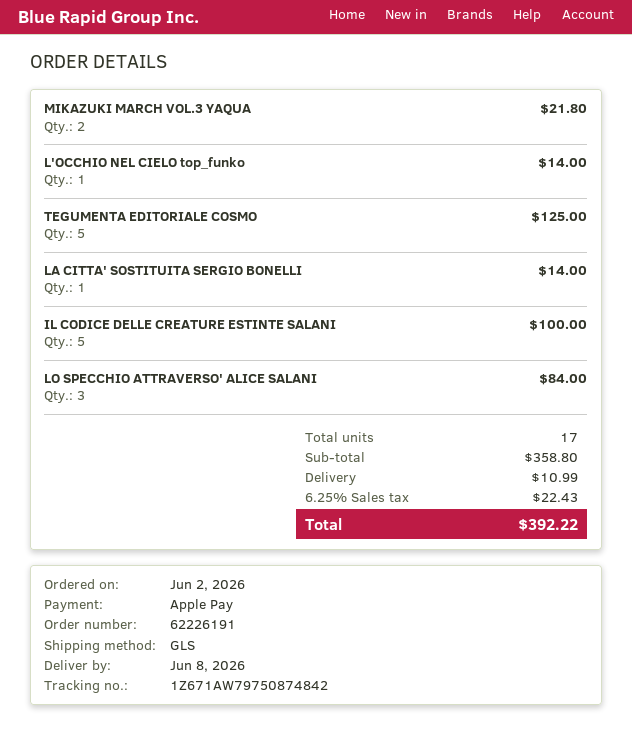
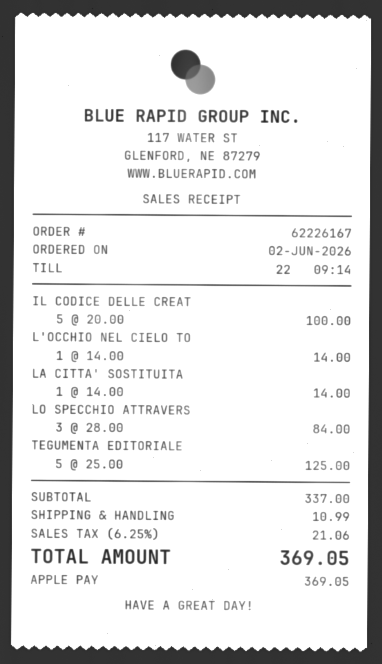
order number: 62226191 -> 62226167
MIKAZUKI MARCH VOL.3 YAQUA: 2 for 21.80 -> none
subtotal: 358.80 -> 337.00
tax: 6.25% = 22.43 -> 6.25% = 21.06
total: 392.22 -> 369.05

